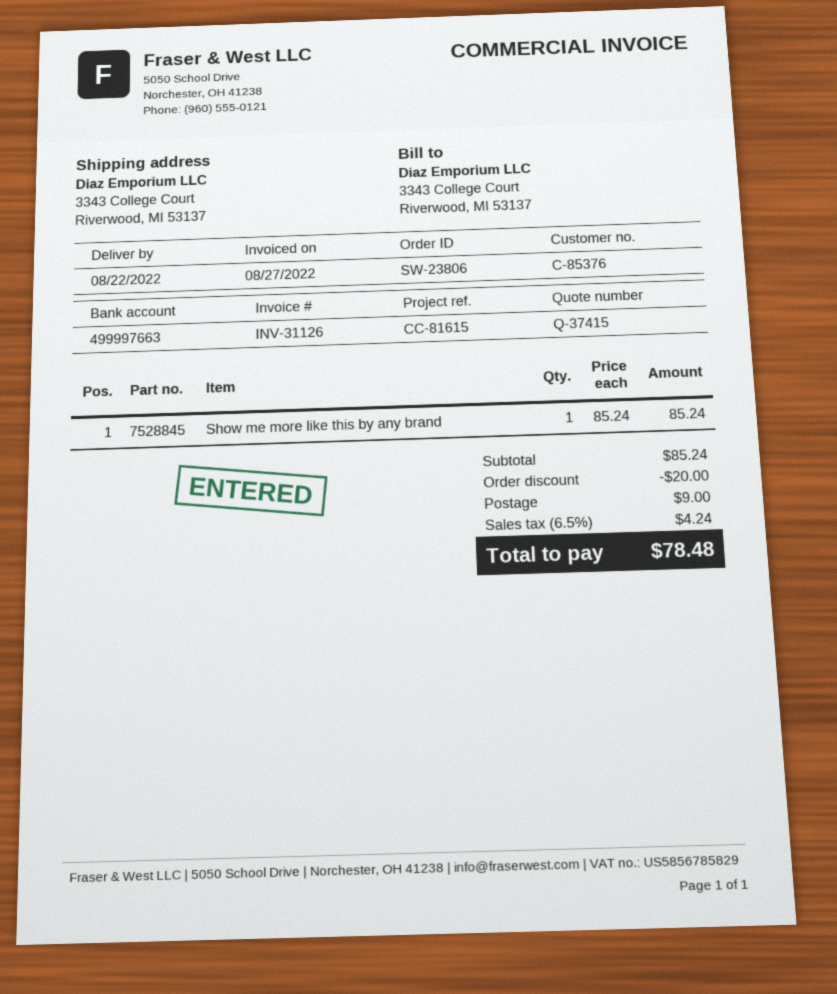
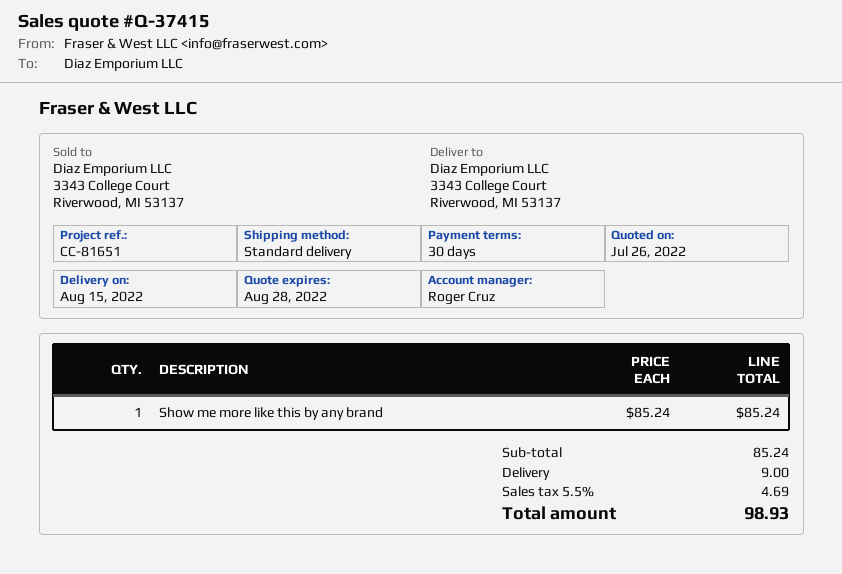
delivery date: 2022-08-22 -> 2022-08-15
reference: CC-81615 -> CC-81651
discount: 20.00 -> none
tax: 6.5% = 4.24 -> 5.5% = 4.69
total: 78.48 -> 98.93

